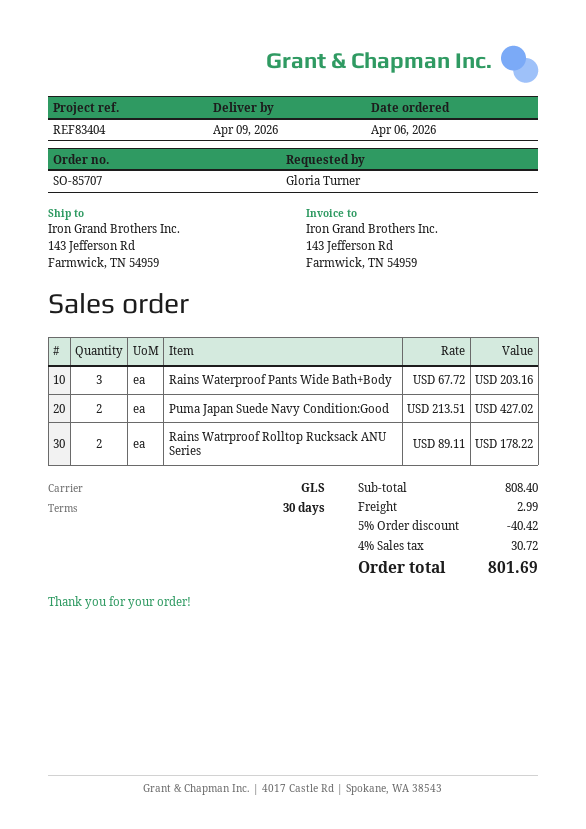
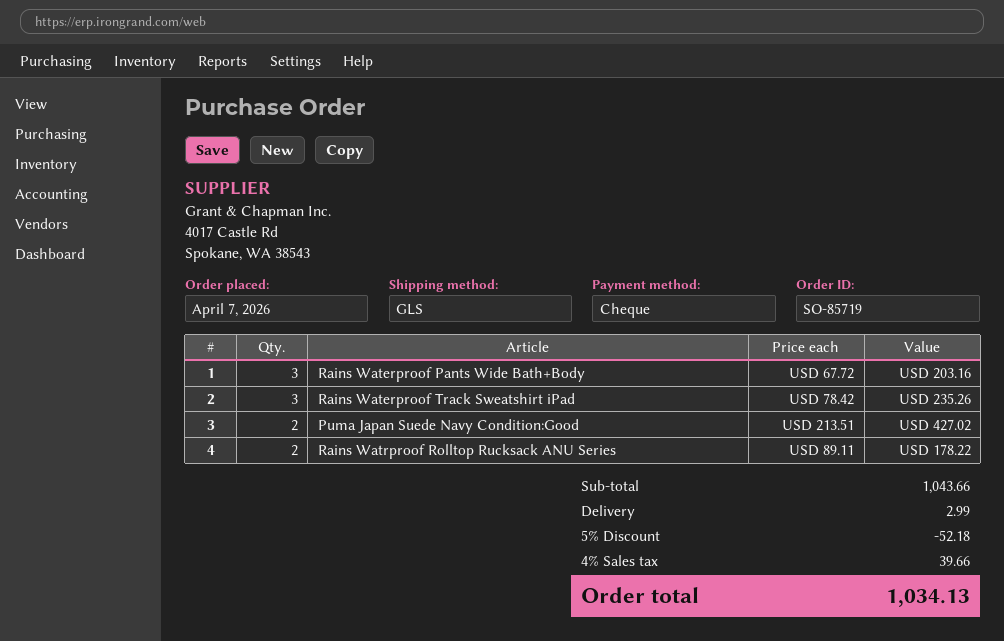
order number: SO-85707 -> SO-85719
order date: 2026-04-06 -> 2026-04-07
Rains Waterproof Track Sweatshirt iPad: none -> 3 x 78.42 = 235.26
subtotal: 808.40 -> 1043.66
discount: 5% = 40.42 -> 5% = 52.18
tax: 4% = 30.72 -> 4% = 39.66
total: 801.69 -> 1034.13

